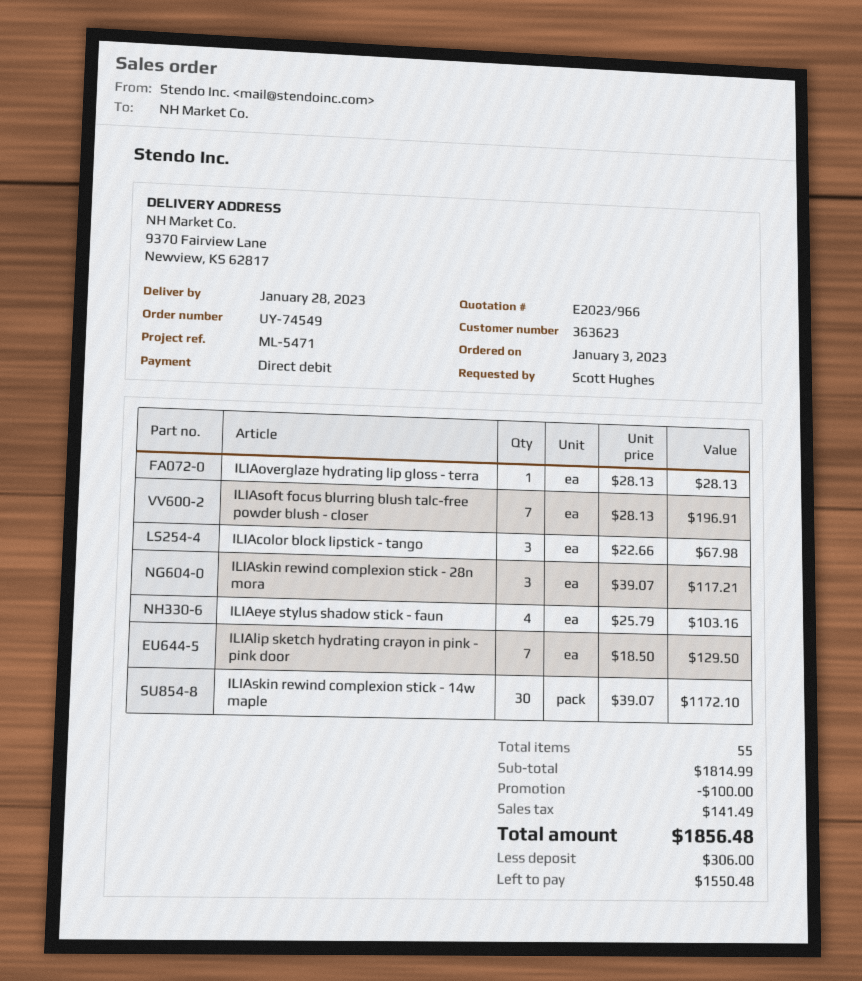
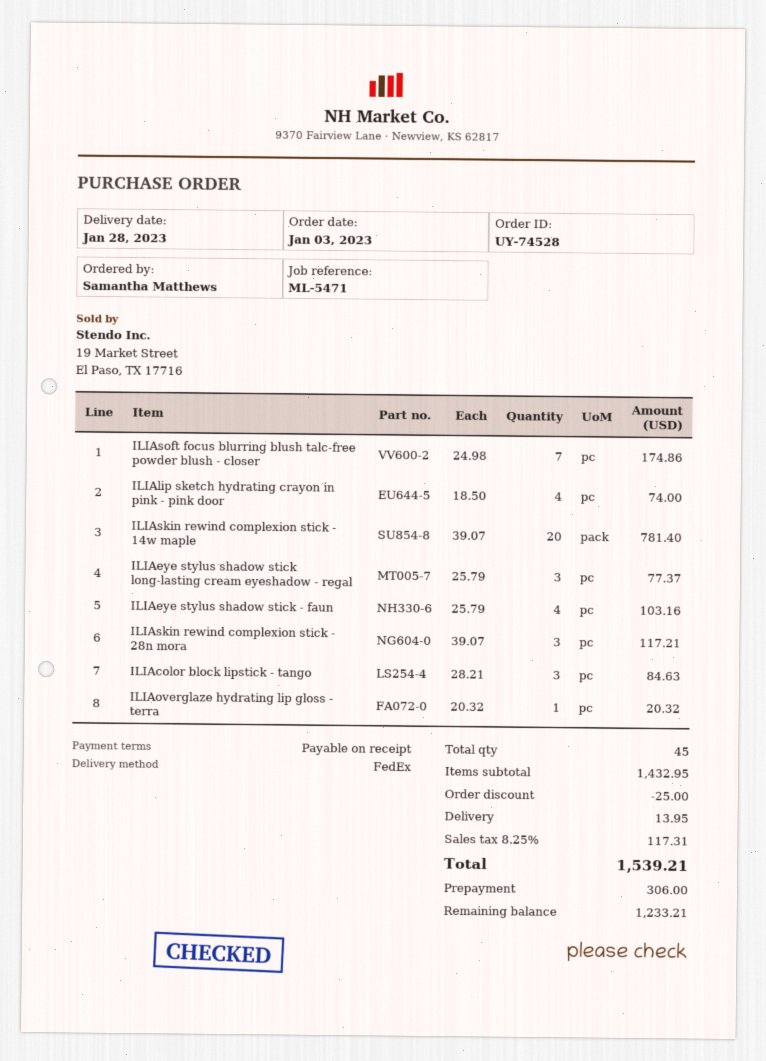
order number: UY-74549 -> UY-74528
ordered by: Scott Hughes -> Samantha Matthews
ILIAoverglaze hydrating lip gloss - terra: 1 x 28.13 = 28.13 -> 1 x 20.32 = 20.32
ILIAsoft focus blurring blush talc-free powder blush - closer: 7 x 28.13 = 196.91 -> 7 x 24.98 = 174.86
ILIAcolor block lipstick - tango: 3 x 22.66 = 67.98 -> 3 x 28.21 = 84.63
ILIAlip sketch hydrating crayon in pink - pink door: 7 x 18.50 = 129.50 -> 4 x 18.50 = 74.00
ILIAskin rewind complexion stick - 14w maple: 30 x 39.07 = 1172.10 -> 20 x 39.07 = 781.40
ILIAeye stylus shadow stick long-lasting cream eyeshadow - regal: none -> 3 x 25.79 = 77.37
total quantity: 55 -> 45
subtotal: 1814.99 -> 1432.95
discount: 100.00 -> 25.00
shipping: none -> 13.95
tax: 141.49 -> 117.31
total: 1856.48 -> 1539.21
balance: 1550.48 -> 1233.21

